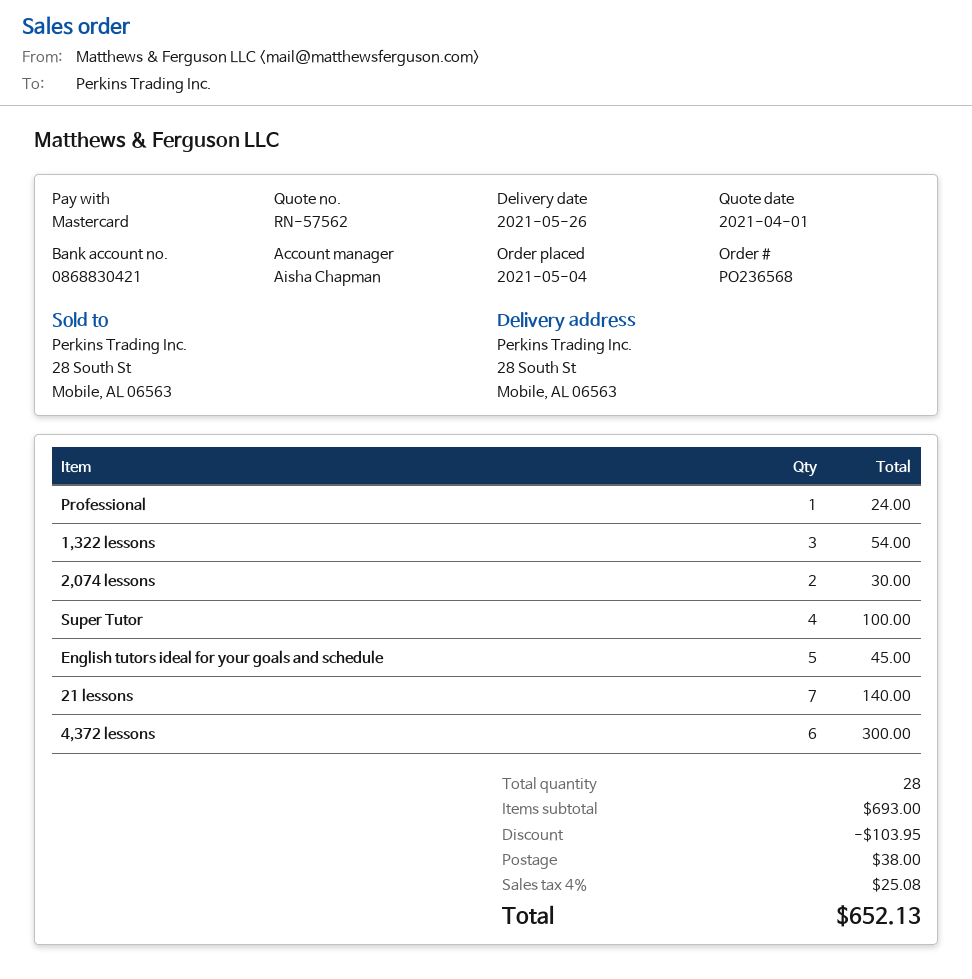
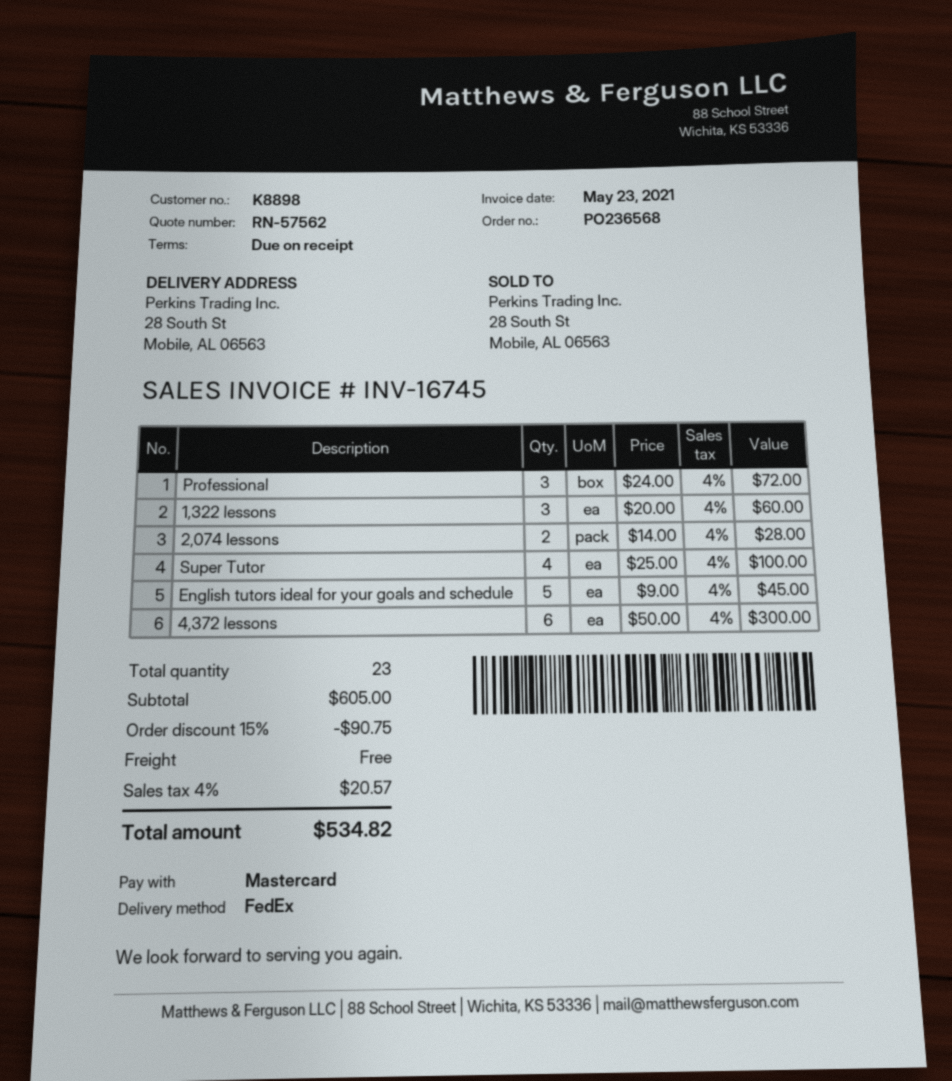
Professional: 1 for 24.00 -> 3 for 72.00
1,322 lessons: 3 for 54.00 -> 3 for 60.00
2,074 lessons: 2 for 30.00 -> 2 for 28.00
21 lessons: 7 for 140.00 -> none
total quantity: 28 -> 23
subtotal: 693.00 -> 605.00
discount: 103.95 -> 90.75
shipping: 38.00 -> 0.00
tax: 4% = 25.08 -> 4% = 20.57
total: 652.13 -> 534.82

